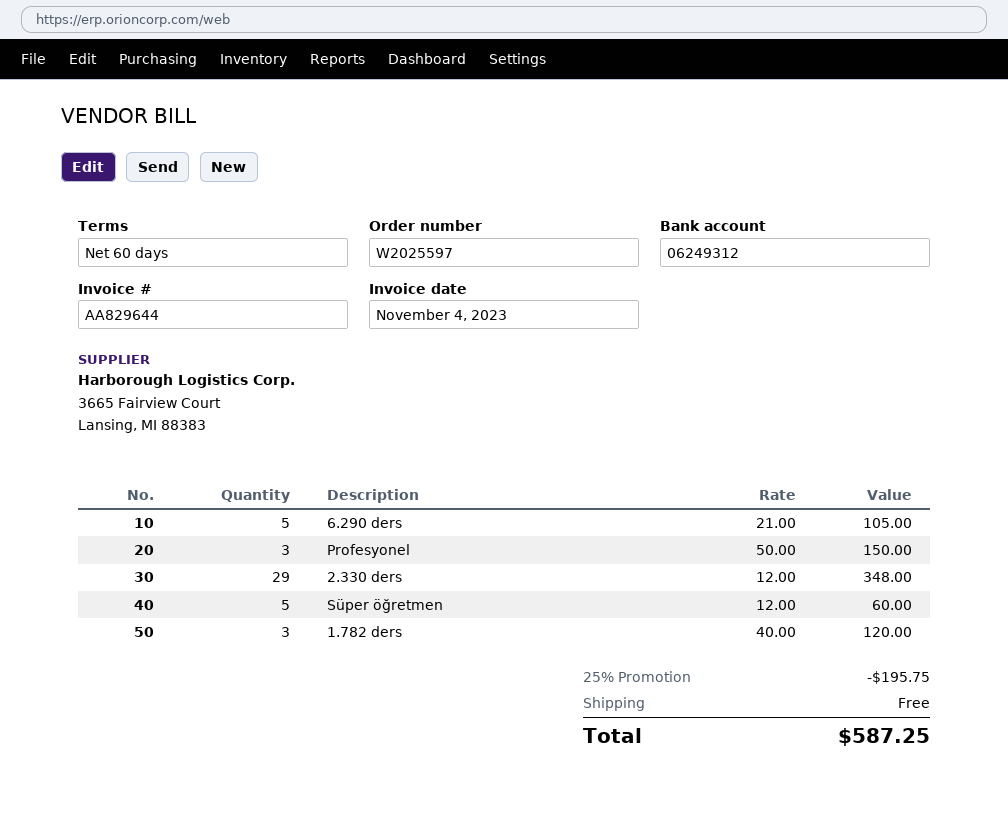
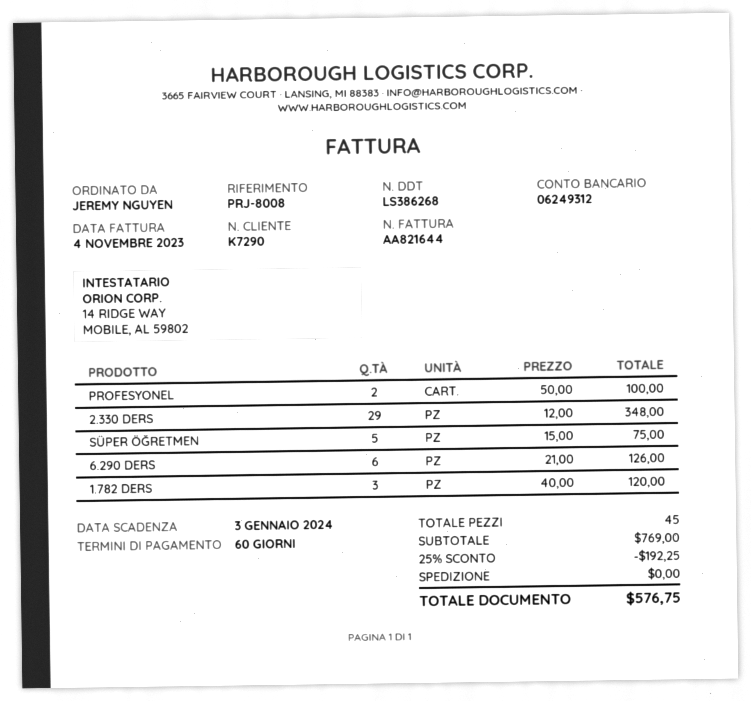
invoice number: AA829644 -> AA821644
6.290 ders: 5 x 21.00 = 105.00 -> 6 x 21.00 = 126.00
Profesyonel: 3 x 50.00 = 150.00 -> 2 x 50.00 = 100.00
Süper öğretmen: 5 x 12.00 = 60.00 -> 5 x 15.00 = 75.00
discount: 25% = 195.75 -> 25% = 192.25
total: 587.25 -> 576.75

